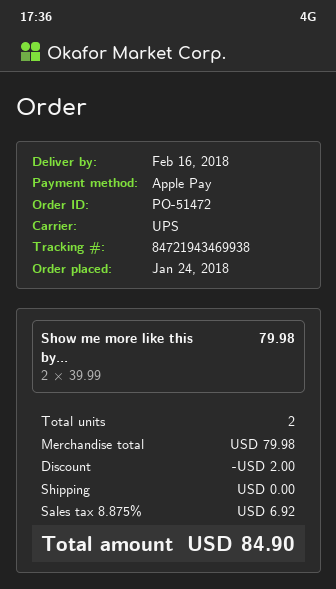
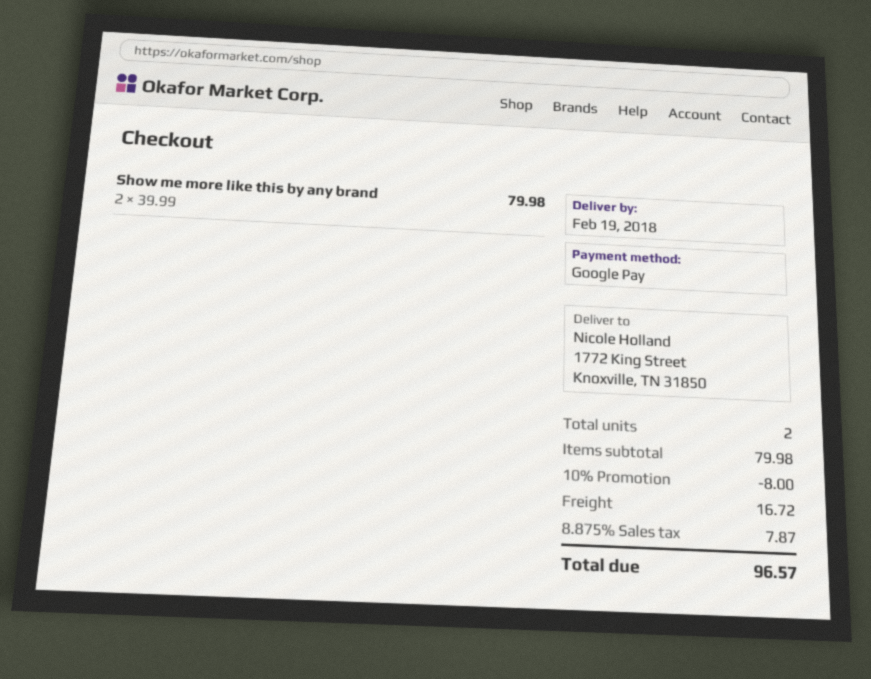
delivery date: 2018-02-16 -> 2018-02-19
payment method: Apple Pay -> Google Pay
discount: 2.00 -> 8.00
shipping: 0.00 -> 16.72
tax: 8.875% = 6.92 -> 8.875% = 7.87
total: 84.90 -> 96.57

